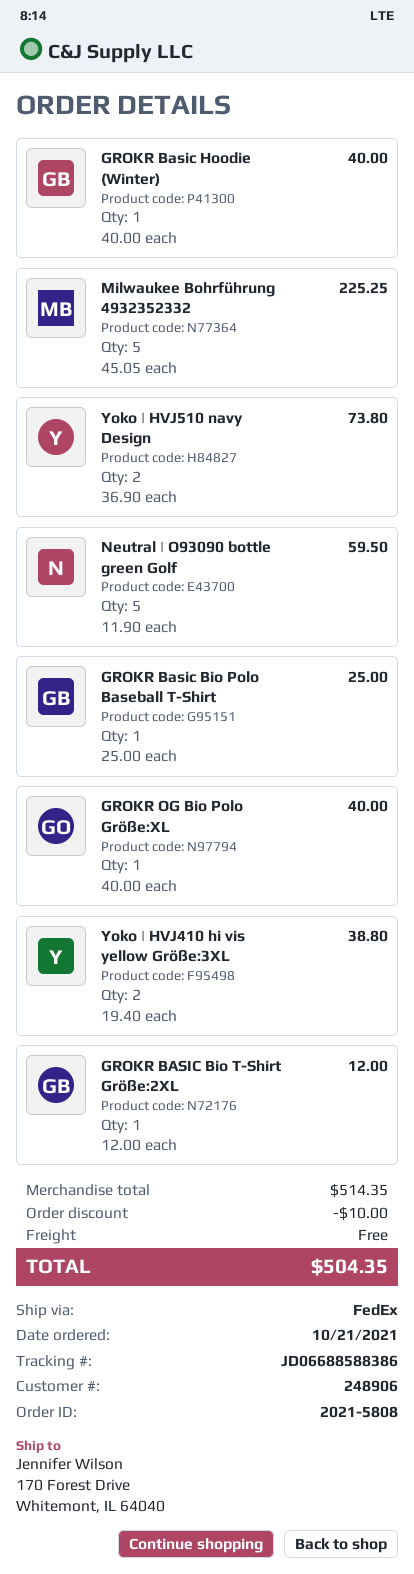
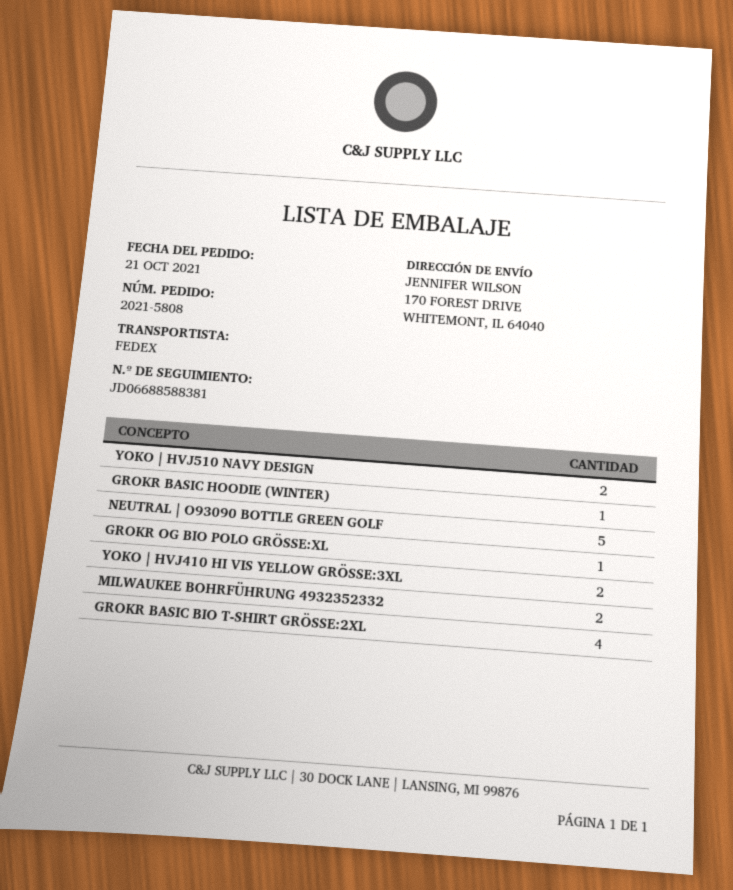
tracking number: JD06688588386 -> JD06688588381
Milwaukee Bohrführung 4932352332: 5 -> 2
GROKR Basic Bio Polo Baseball T-Shirt: 1 -> none
GROKR BASIC Bio T-Shirt Größe:2XL: 1 -> 4

